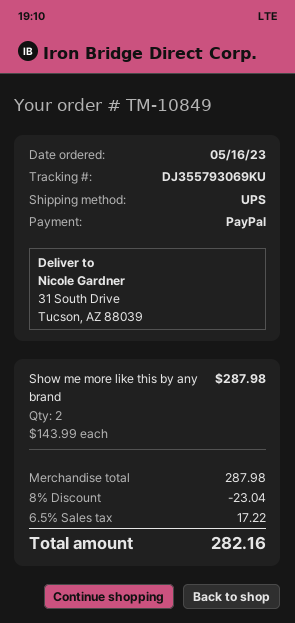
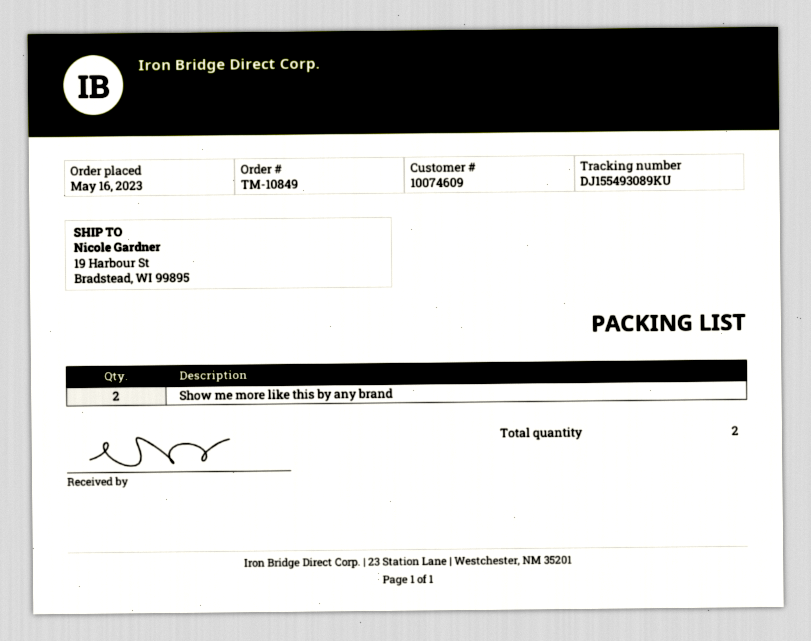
tracking number: DJ355793069KU -> DJ155493089KU
ship to: 31 South Drive, Tucson, AZ 88039 -> 19 Harbour St, Bradstead, WI 99895

